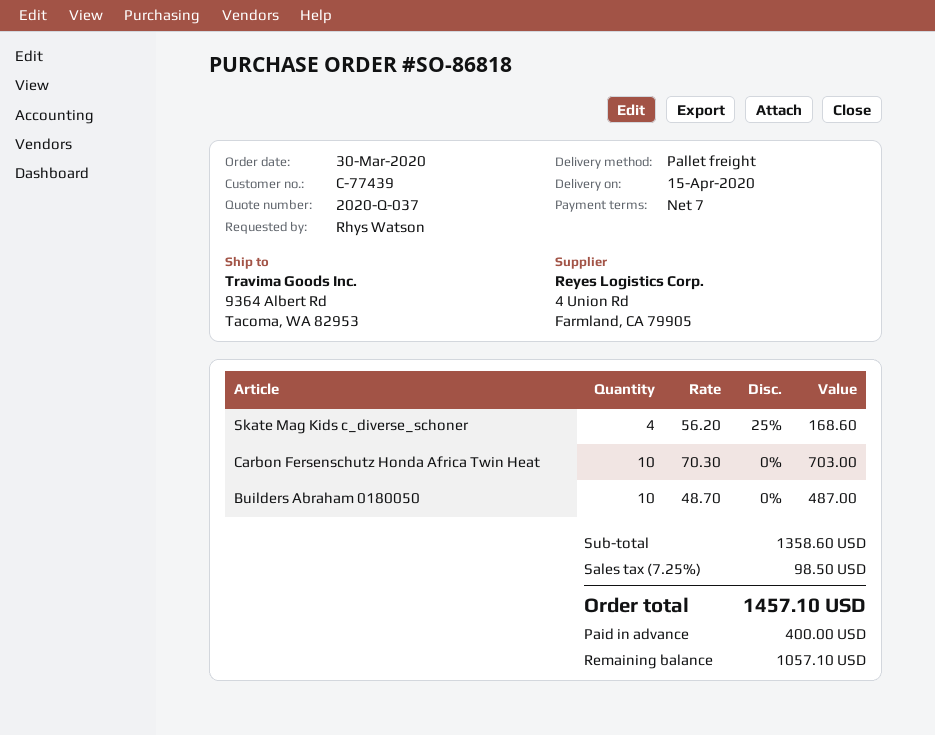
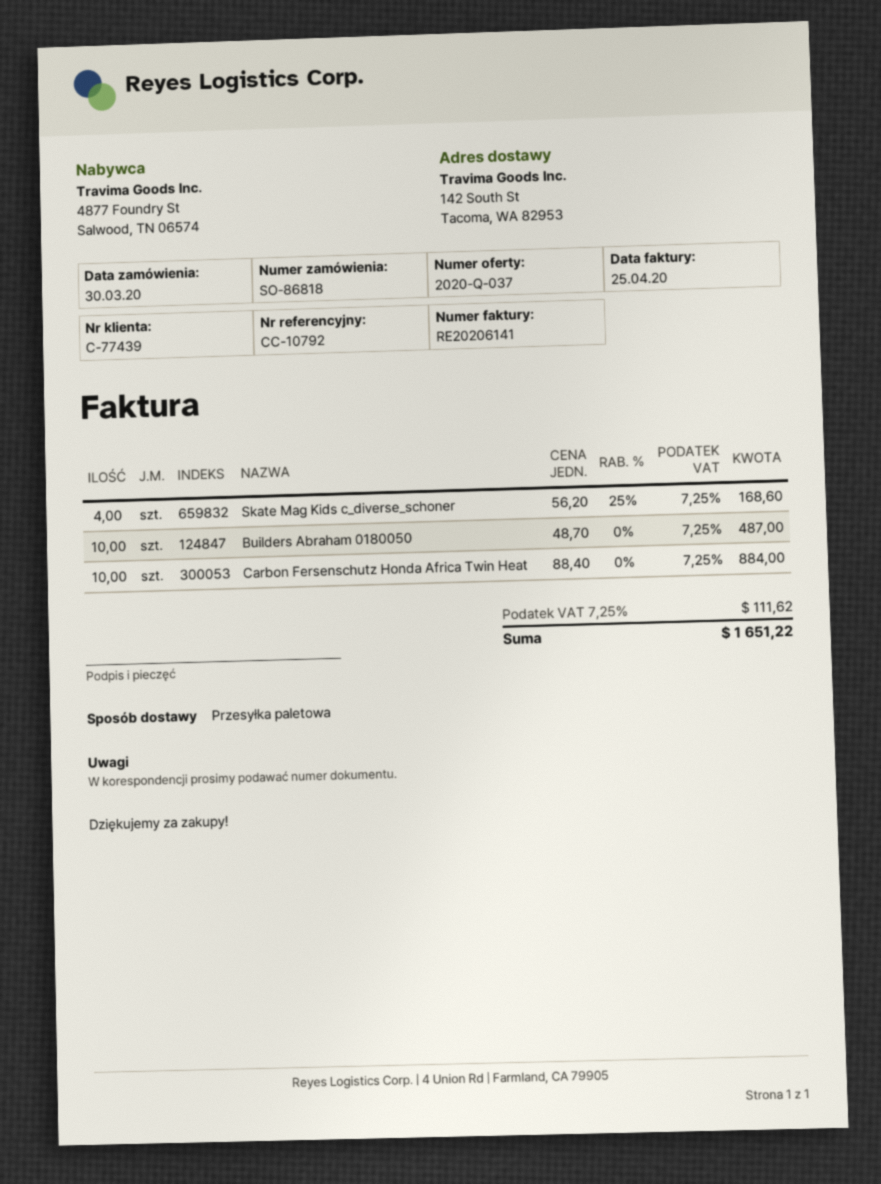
ship to: 9364 Albert Rd, Tacoma, WA 82953 -> 142 South St, Tacoma, WA 82953
Carbon Fersenschutz Honda Africa Twin Heat: 10 x 70.30 = 703.00 -> 10 x 88.40 = 884.00
tax: 7.25% = 98.50 -> 7.25% = 111.62
total: 1457.10 -> 1651.22

